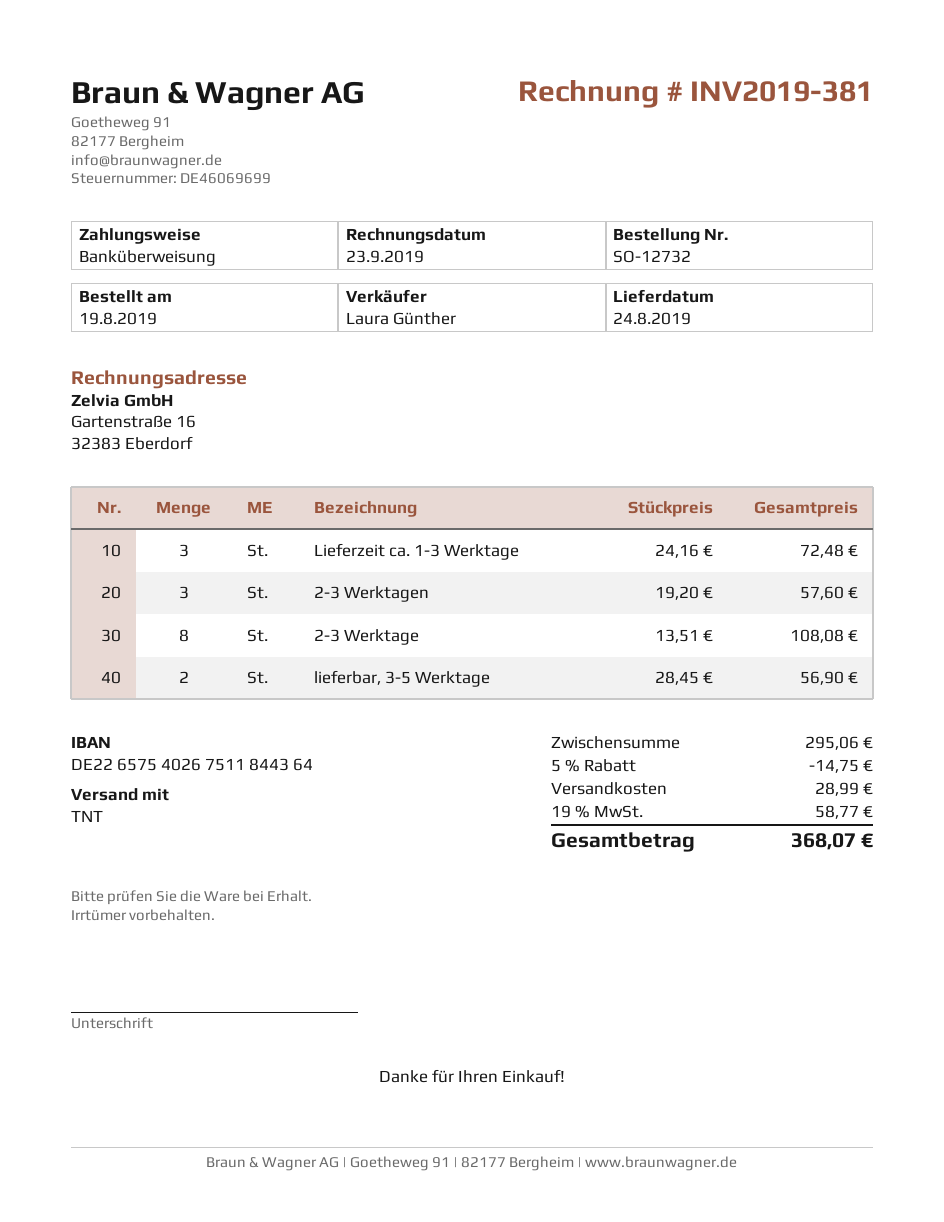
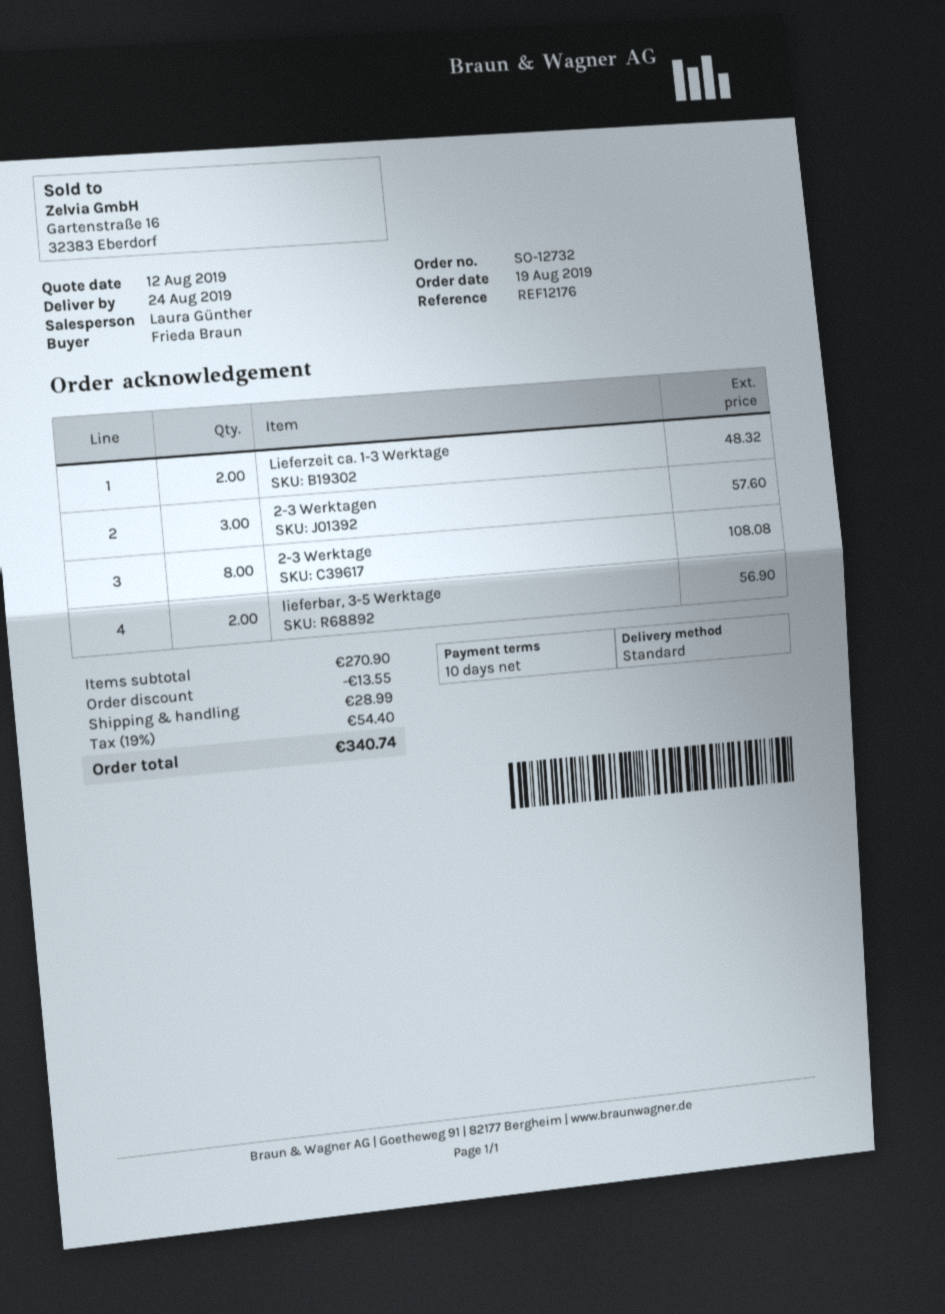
shipping method: TNT -> standard
Lieferzeit ca. 1-3 Werktage: 3 for 72.48 -> 2 for 48.32
subtotal: 295.06 -> 270.90
discount: 14.75 -> 13.55
tax: 19% = 58.77 -> 19% = 54.40
total: 368.07 -> 340.74

